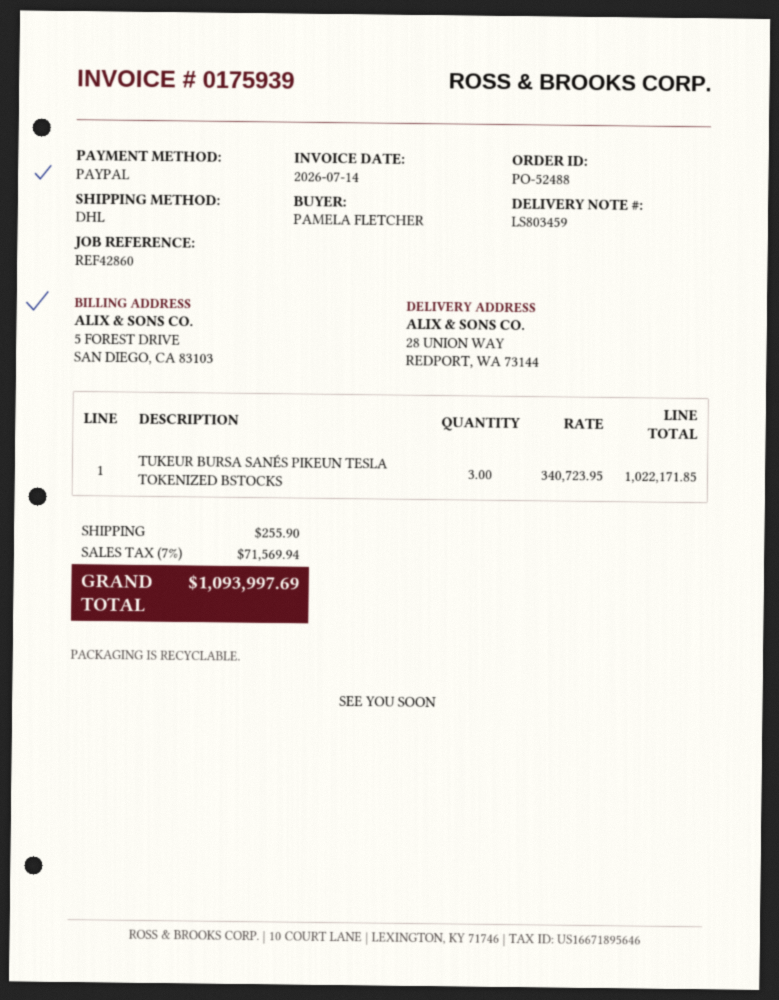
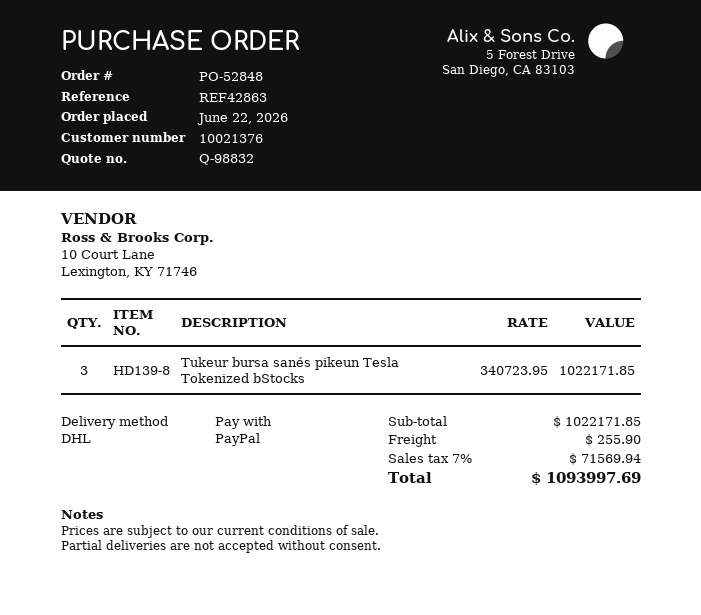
order number: PO-52488 -> PO-52848
reference: REF42860 -> REF42863

